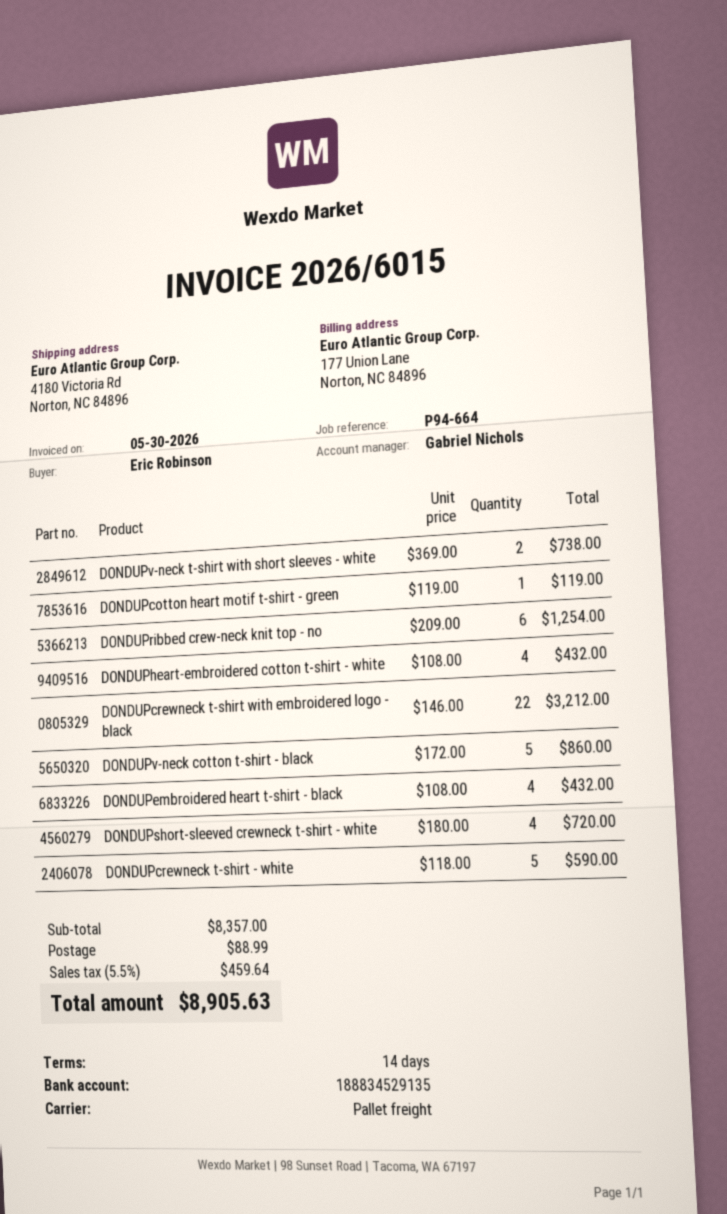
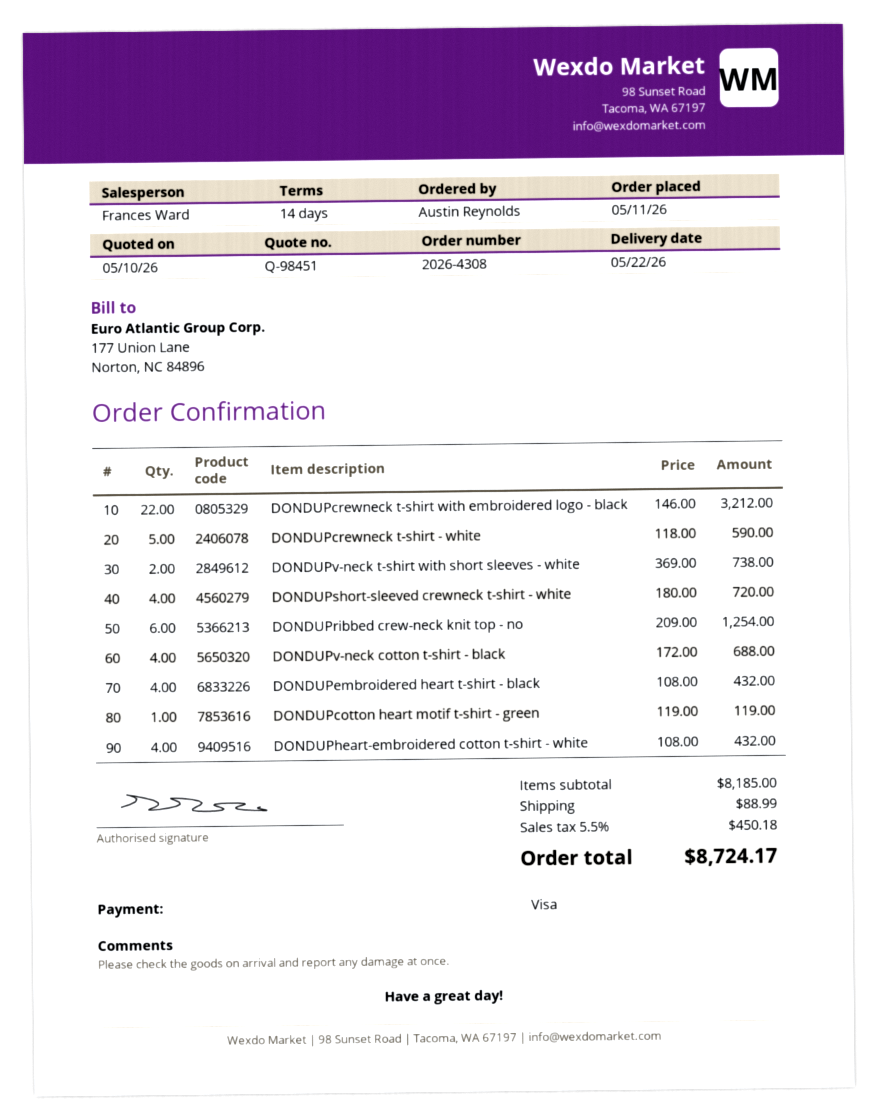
ordered by: Eric Robinson -> Austin Reynolds
sales rep: Gabriel Nichols -> Frances Ward
DONDUPv-neck cotton t-shirt - black: 5 x 172.00 = 860.00 -> 4 x 172.00 = 688.00
subtotal: 8357.00 -> 8185.00
tax: 5.5% = 459.64 -> 5.5% = 450.18
total: 8905.63 -> 8724.17

